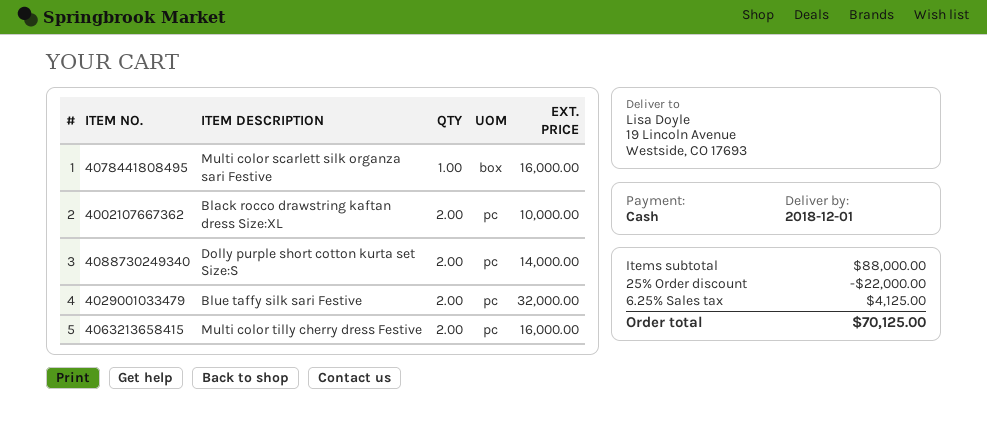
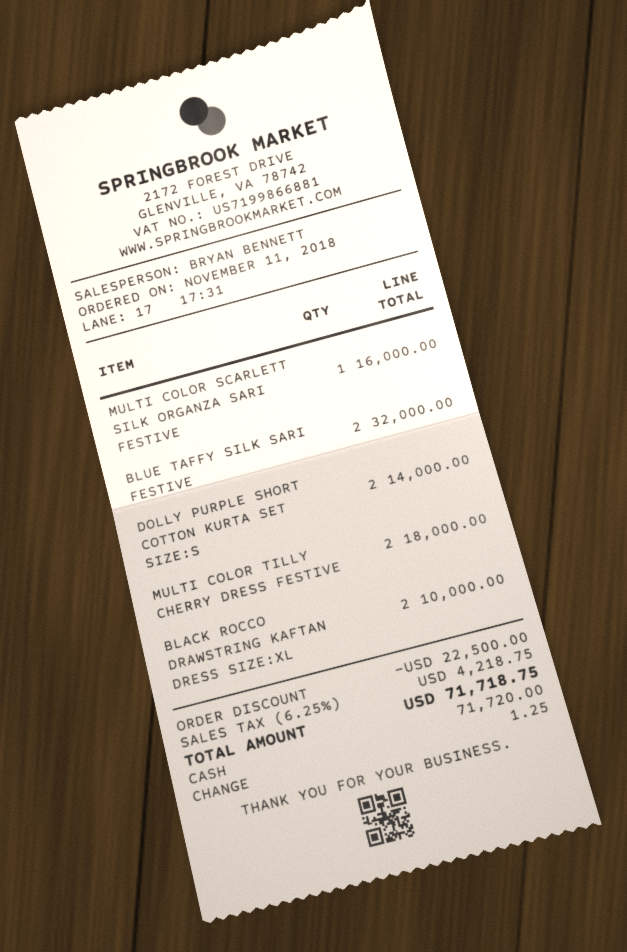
Multi color tilly cherry dress Festive: 2 for 16000.00 -> 2 for 18000.00
discount: 22000.00 -> 22500.00
tax: 6.25% = 4125.00 -> 6.25% = 4218.75
total: 70125.00 -> 71718.75

